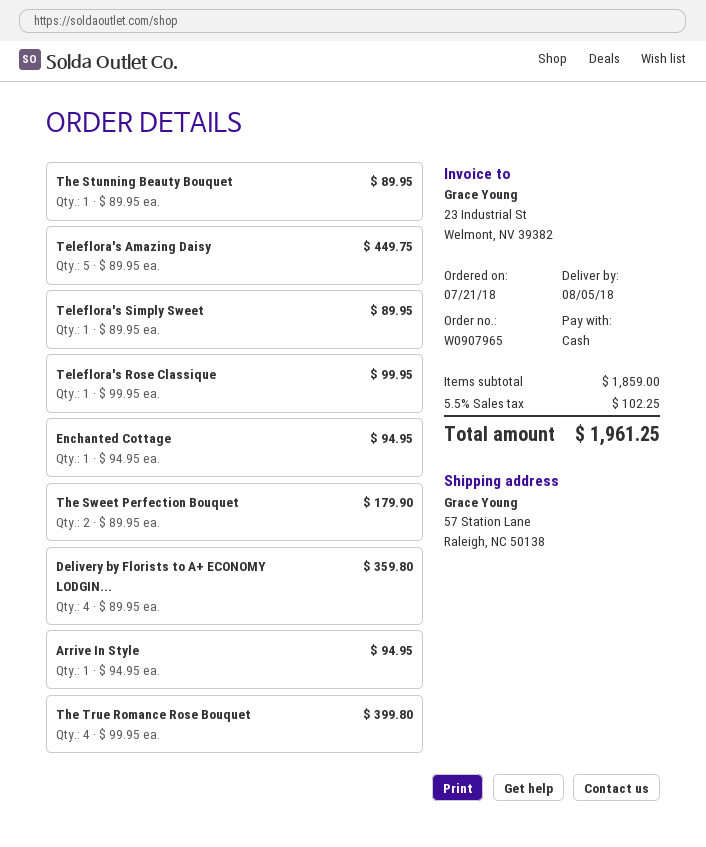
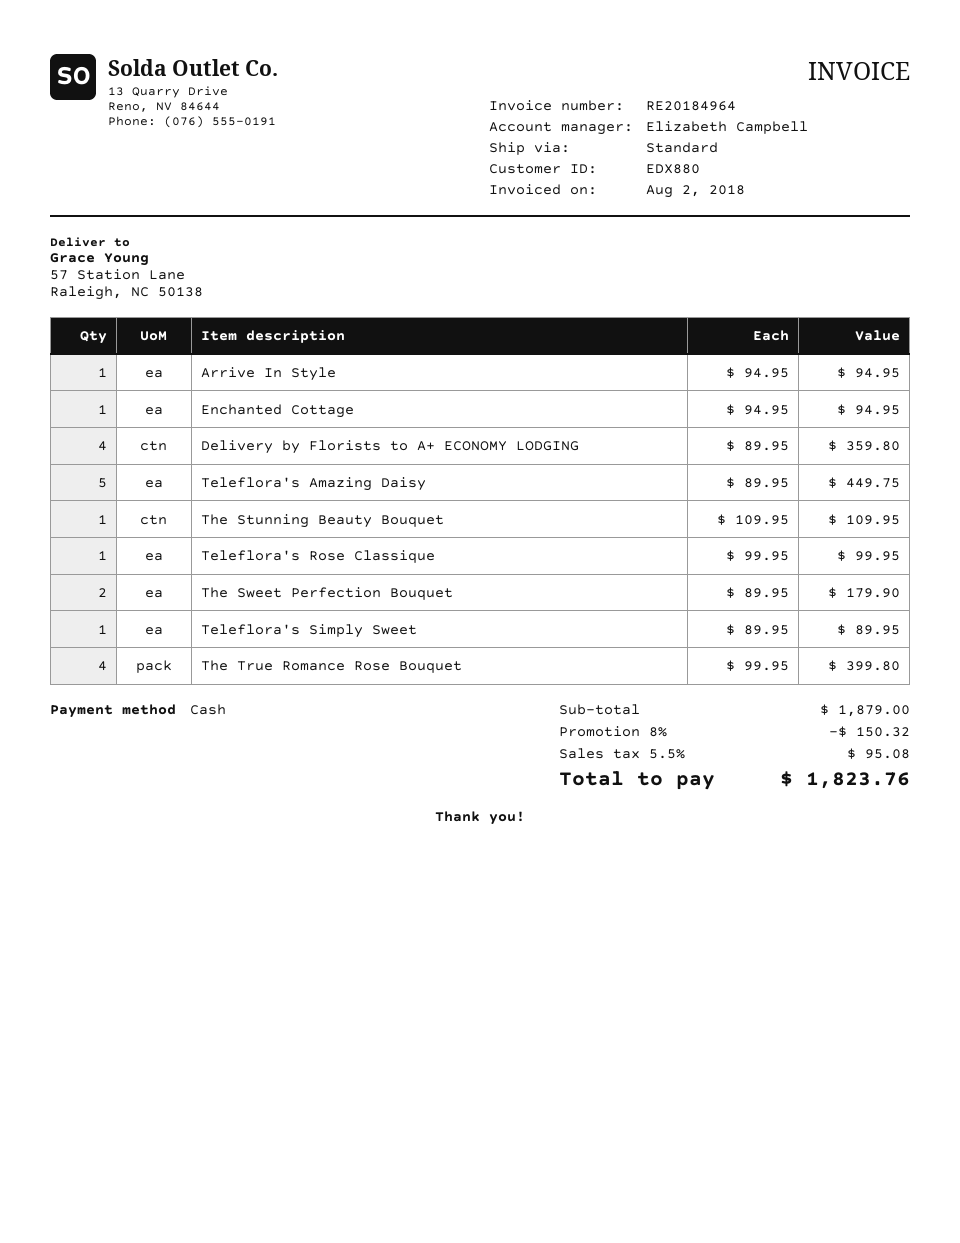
The Stunning Beauty Bouquet: 1 x 89.95 = 89.95 -> 1 x 109.95 = 109.95
subtotal: 1859.00 -> 1879.00
discount: none -> 8% = 150.32
tax: 5.5% = 102.25 -> 5.5% = 95.08
total: 1961.25 -> 1823.76

